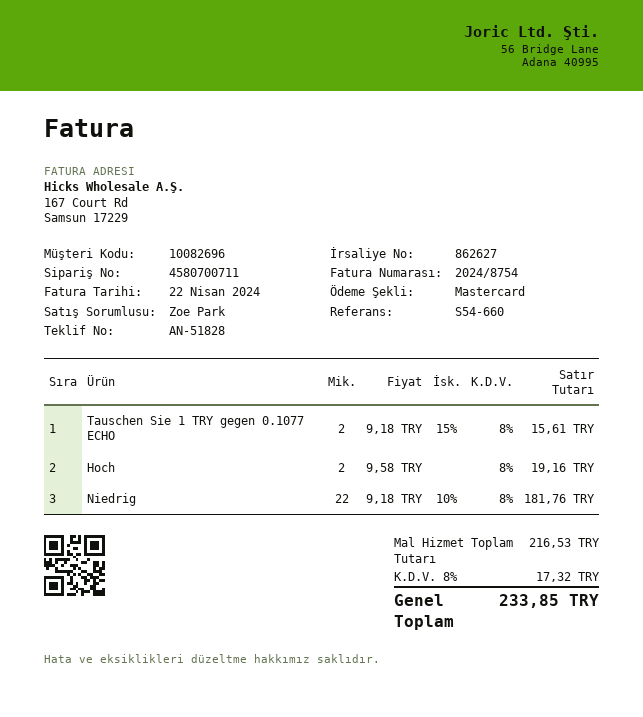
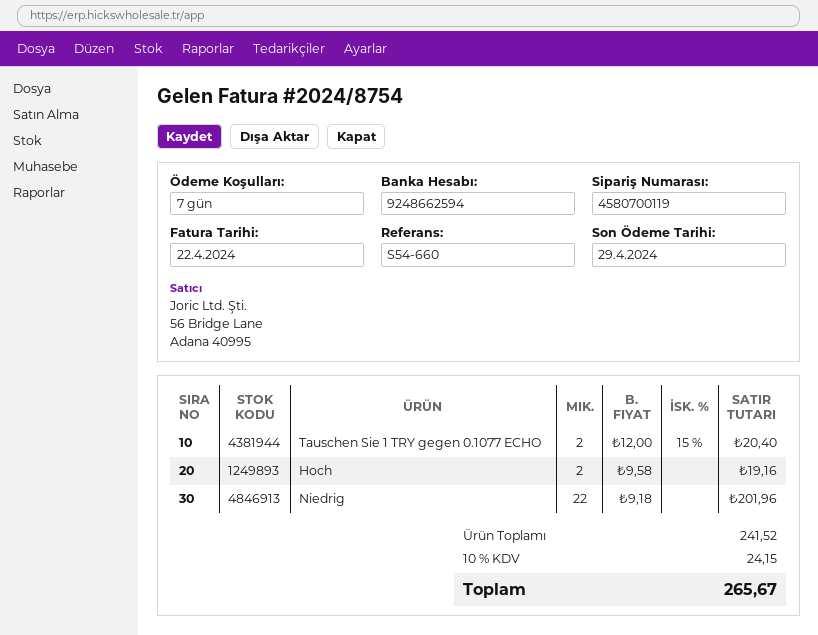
order number: 4580700711 -> 4580700119
Tauschen Sie 1 TRY gegen 0.1077 ECHO: 2 x 9.18 - 15% = 15.61 -> 2 x 12.00 - 15% = 20.40
Niedrig: 22 x 9.18 - 10% = 181.76 -> 22 x 9.18 = 201.96
subtotal: 216.53 -> 241.52
tax: 8% = 17.32 -> 10% = 24.15
total: 233.85 -> 265.67

